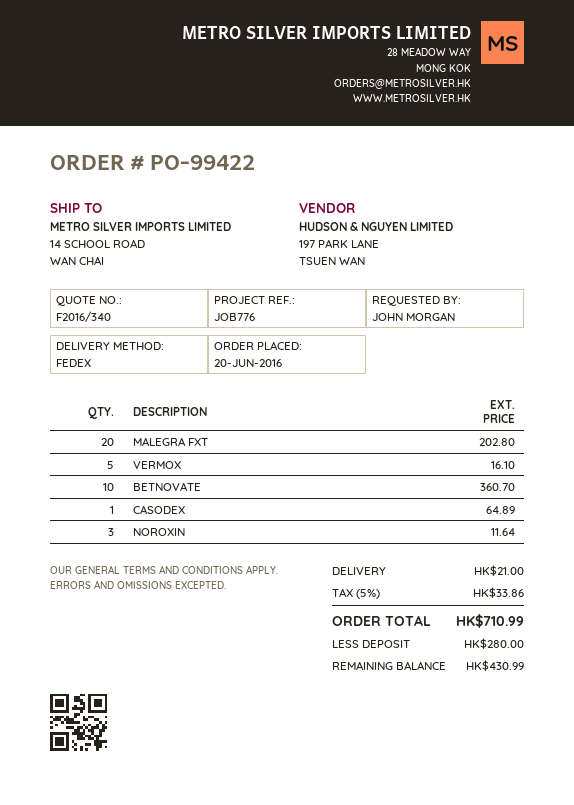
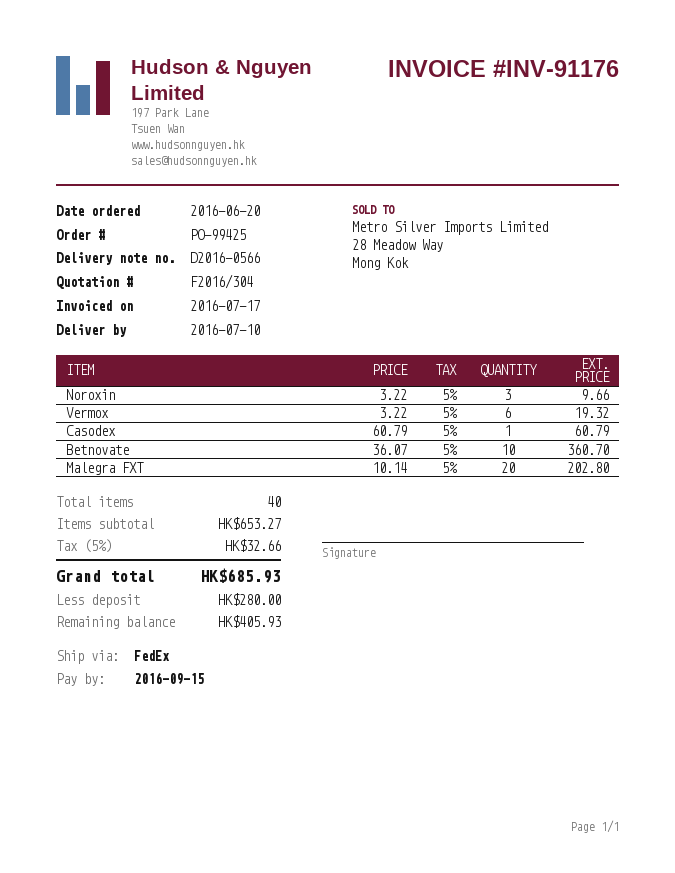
quote number: F2016/340 -> F2016/304
order number: PO-99422 -> PO-99425
VERMOX: 5 for 16.10 -> 6 for 19.32
CASODEX: 1 for 64.89 -> 1 for 60.79
NOROXIN: 3 for 11.64 -> 3 for 9.66
shipping: 21.00 -> none
tax: 5% = 33.86 -> 5% = 32.66
total: 710.99 -> 685.93
balance: 430.99 -> 405.93

